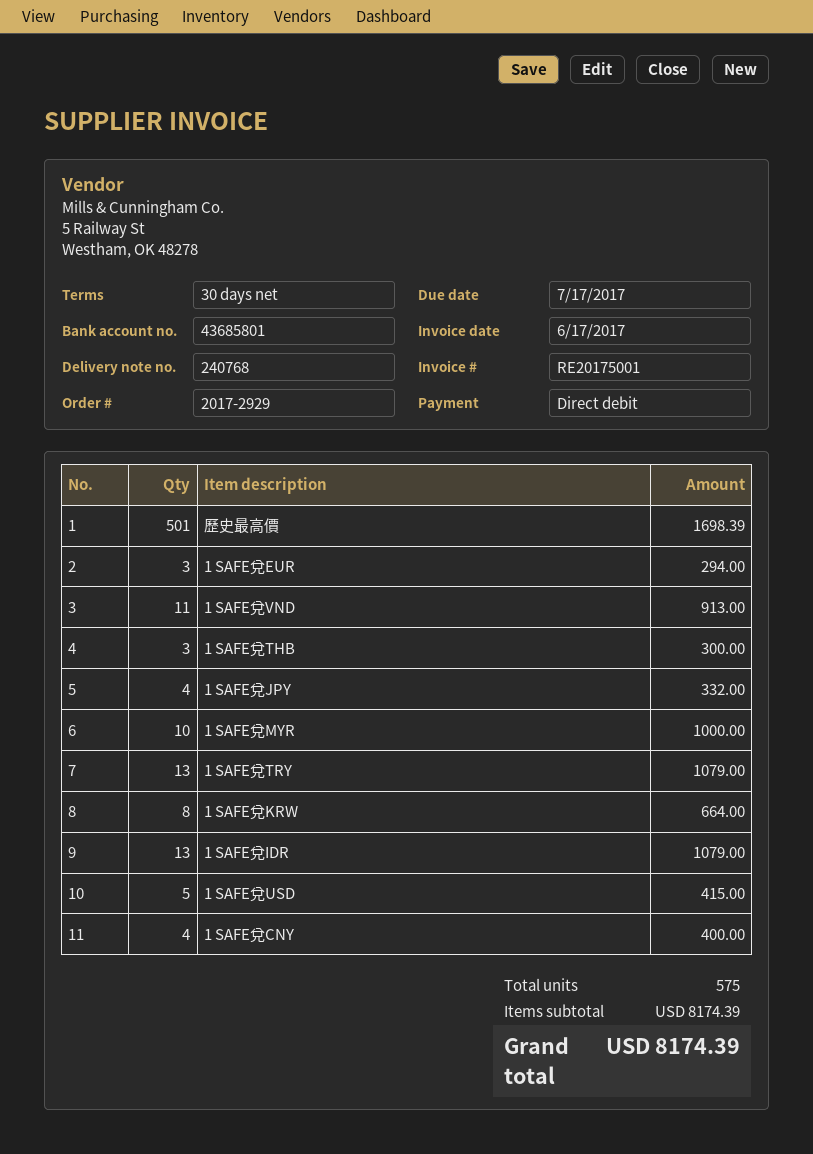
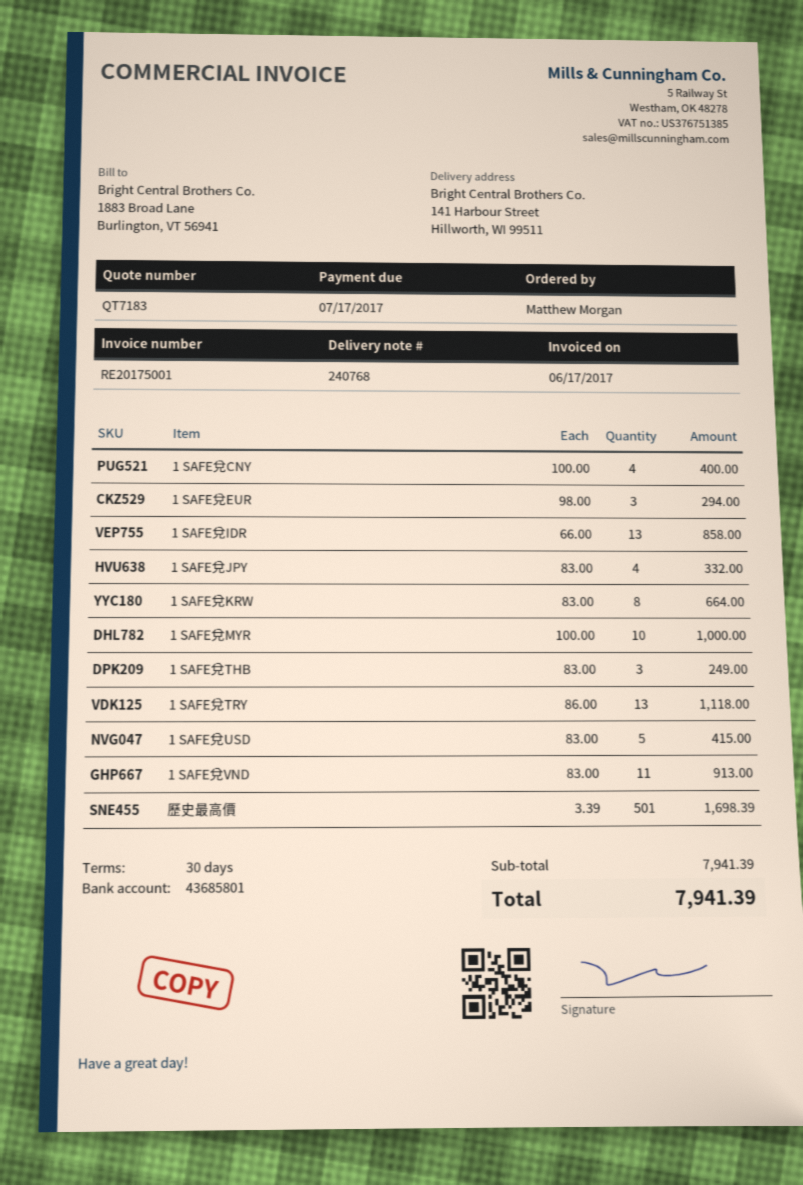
1 SAFE兌THB: 3 for 300.00 -> 3 for 249.00
1 SAFE兌TRY: 13 for 1079.00 -> 13 for 1118.00
1 SAFE兌IDR: 13 for 1079.00 -> 13 for 858.00
subtotal: 8174.39 -> 7941.39
total: 8174.39 -> 7941.39

